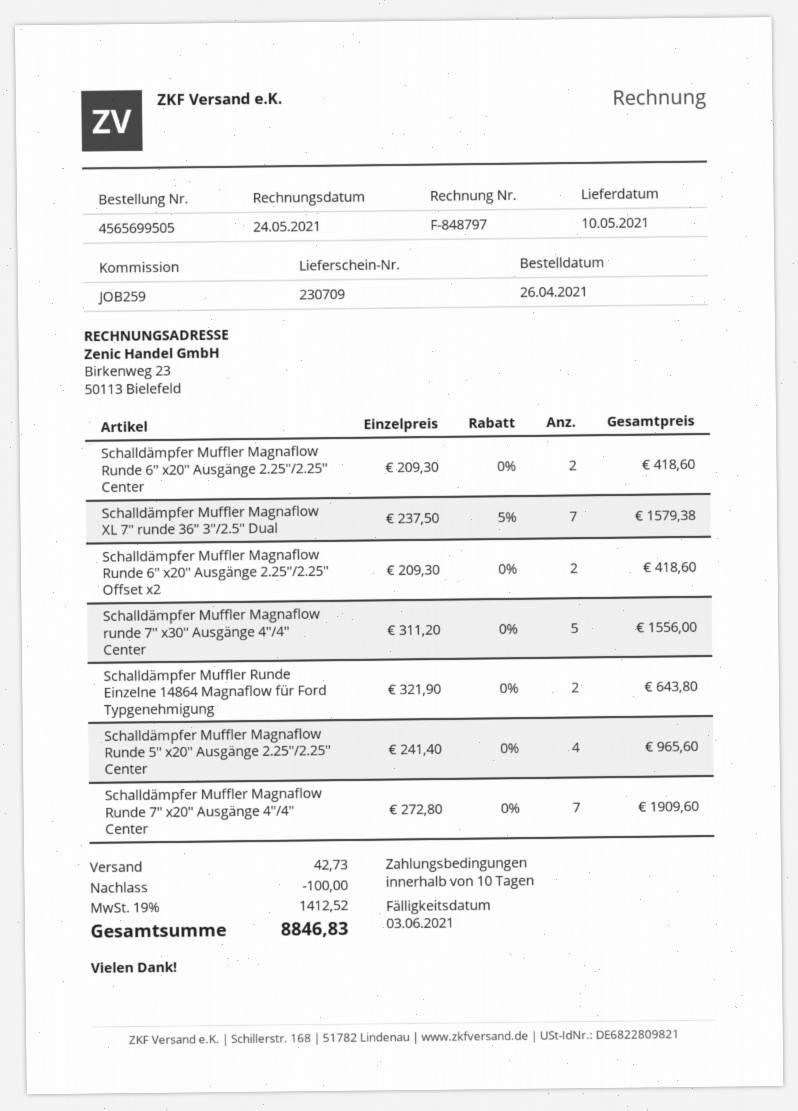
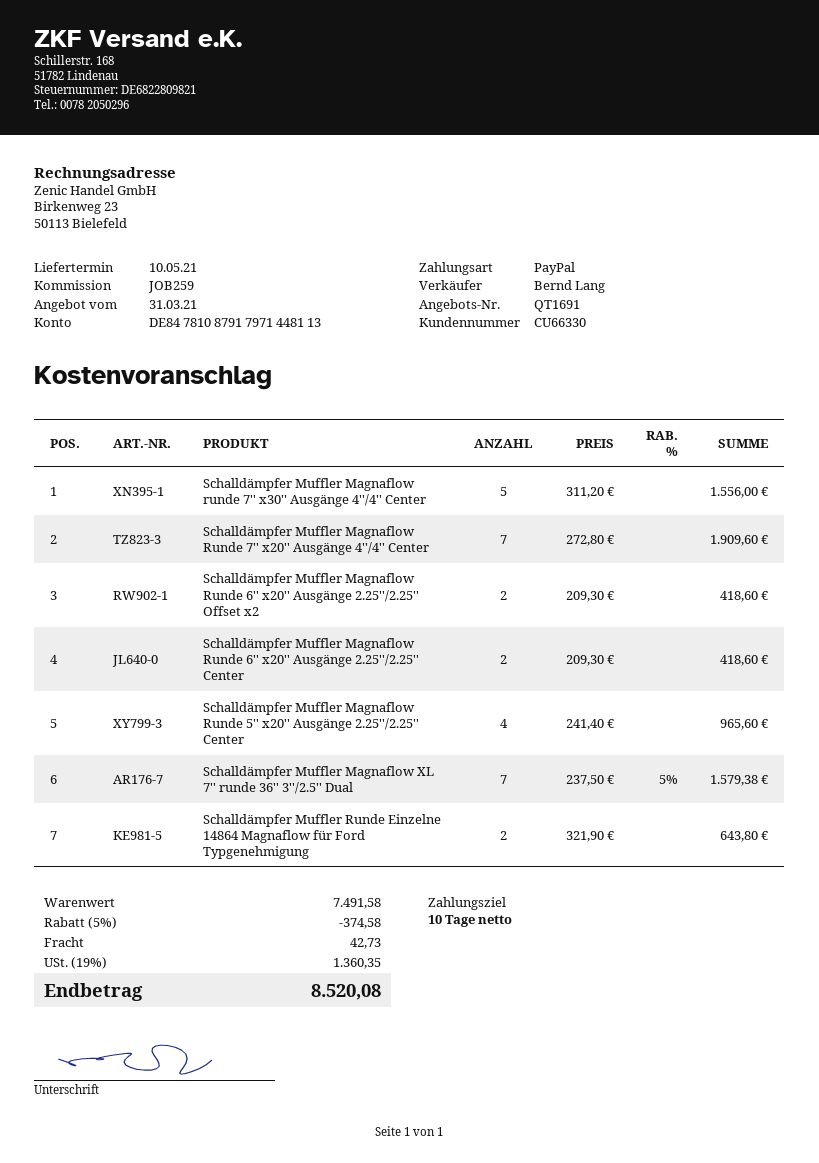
discount: 100.00 -> 374.58
tax: 19% = 1412.52 -> 19% = 1360.35
total: 8846.83 -> 8520.08

